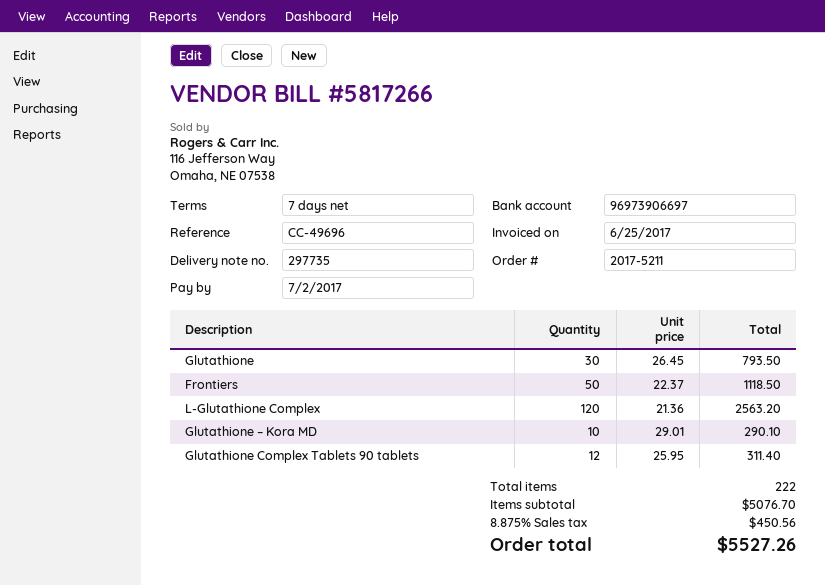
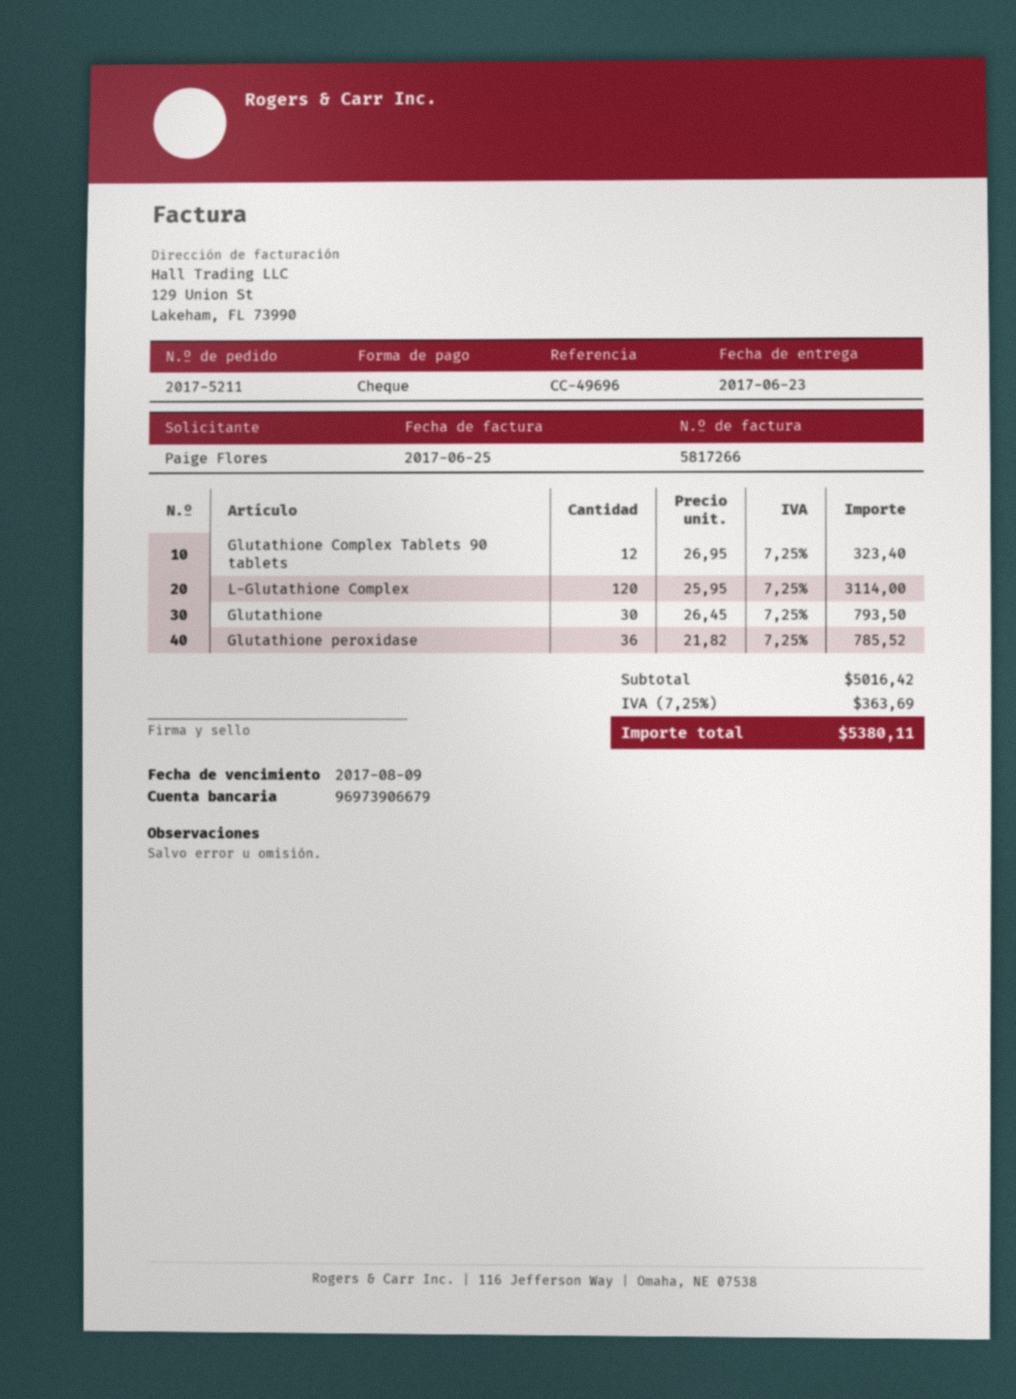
due date: 2017-07-02 -> 2017-08-09
bank account: 96973906697 -> 96973906679
Frontiers: 50 x 22.37 = 1118.50 -> none
L-Glutathione Complex: 120 x 21.36 = 2563.20 -> 120 x 25.95 = 3114.00
Glutathione – Kora MD: 10 x 29.01 = 290.10 -> none
Glutathione Complex Tablets 90 tablets: 12 x 25.95 = 311.40 -> 12 x 26.95 = 323.40
Glutathione peroxidase: none -> 36 x 21.82 = 785.52
subtotal: 5076.70 -> 5016.42
tax: 8.875% = 450.56 -> 7.25% = 363.69
total: 5527.26 -> 5380.11

